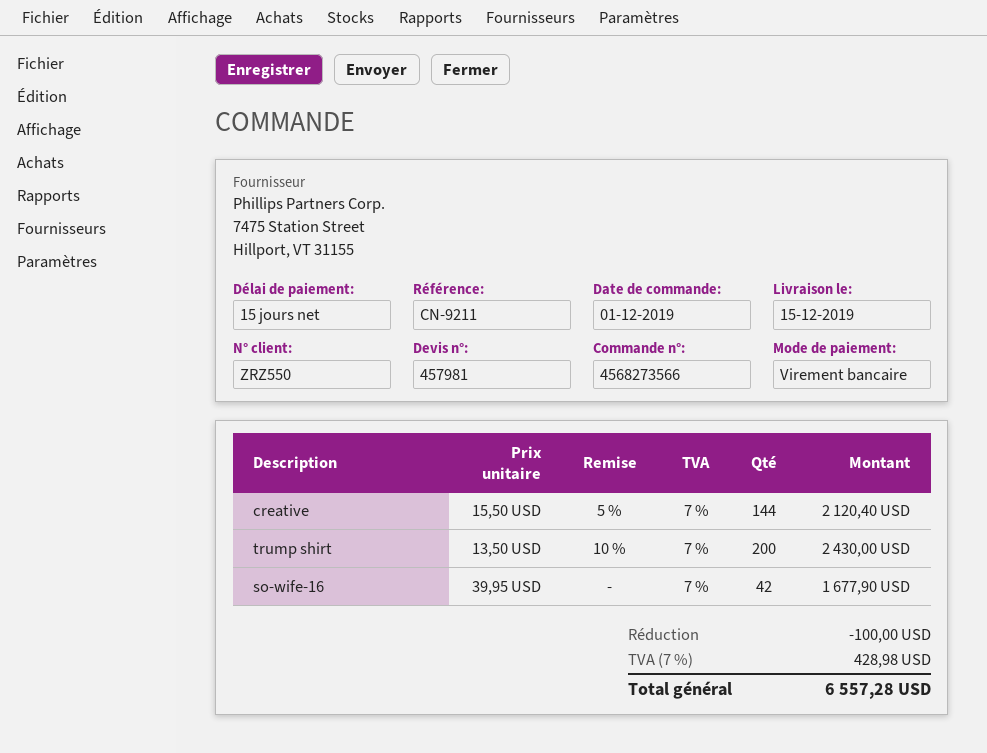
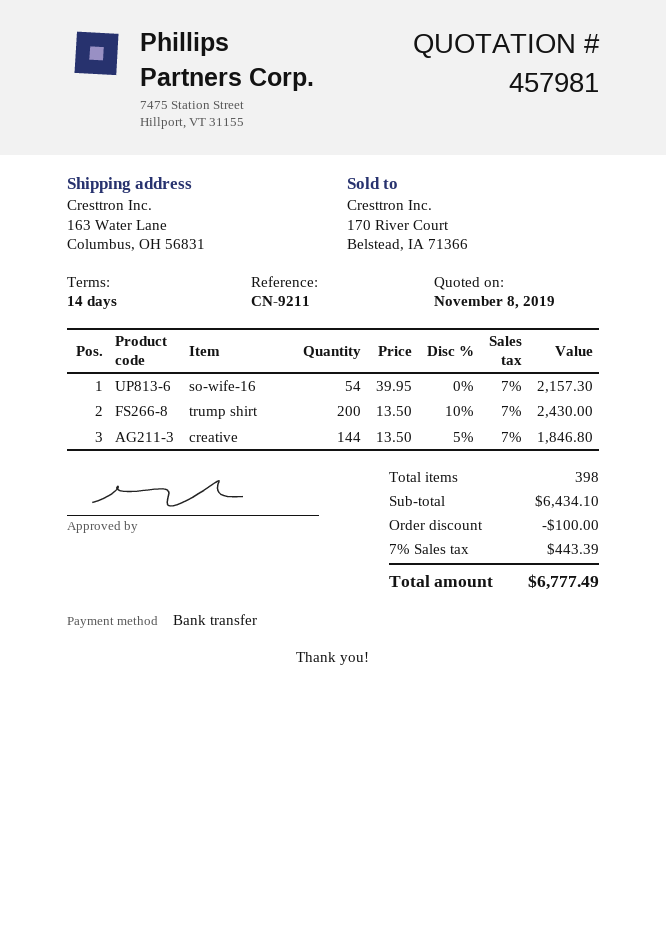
payment terms: 15 days -> 14 days
creative: 144 x 15.50 - 5% = 2120.40 -> 144 x 13.50 - 5% = 1846.80
so-wife-16: 42 x 39.95 = 1677.90 -> 54 x 39.95 = 2157.30
tax: 7% = 428.98 -> 7% = 443.39
total: 6557.28 -> 6777.49

